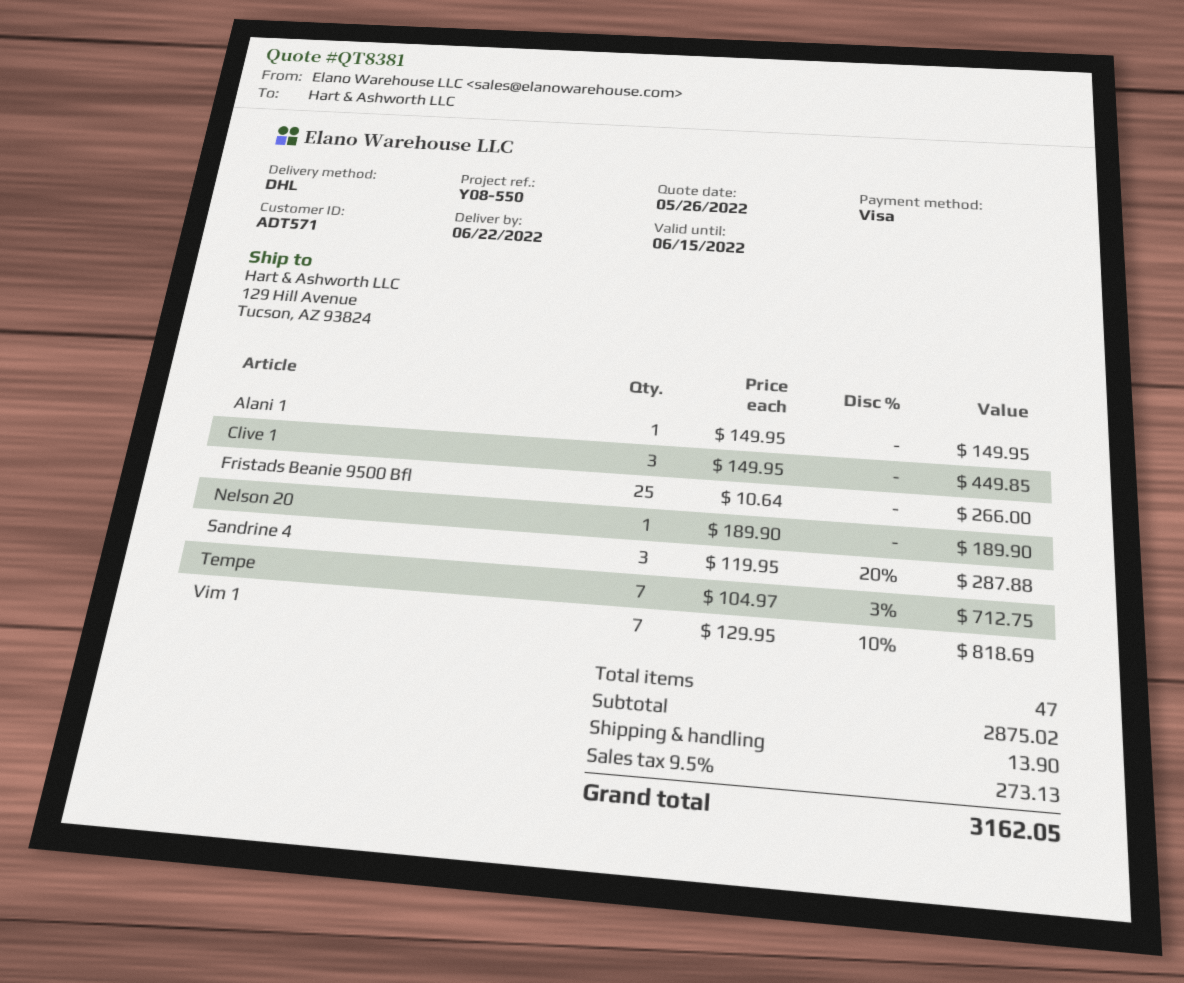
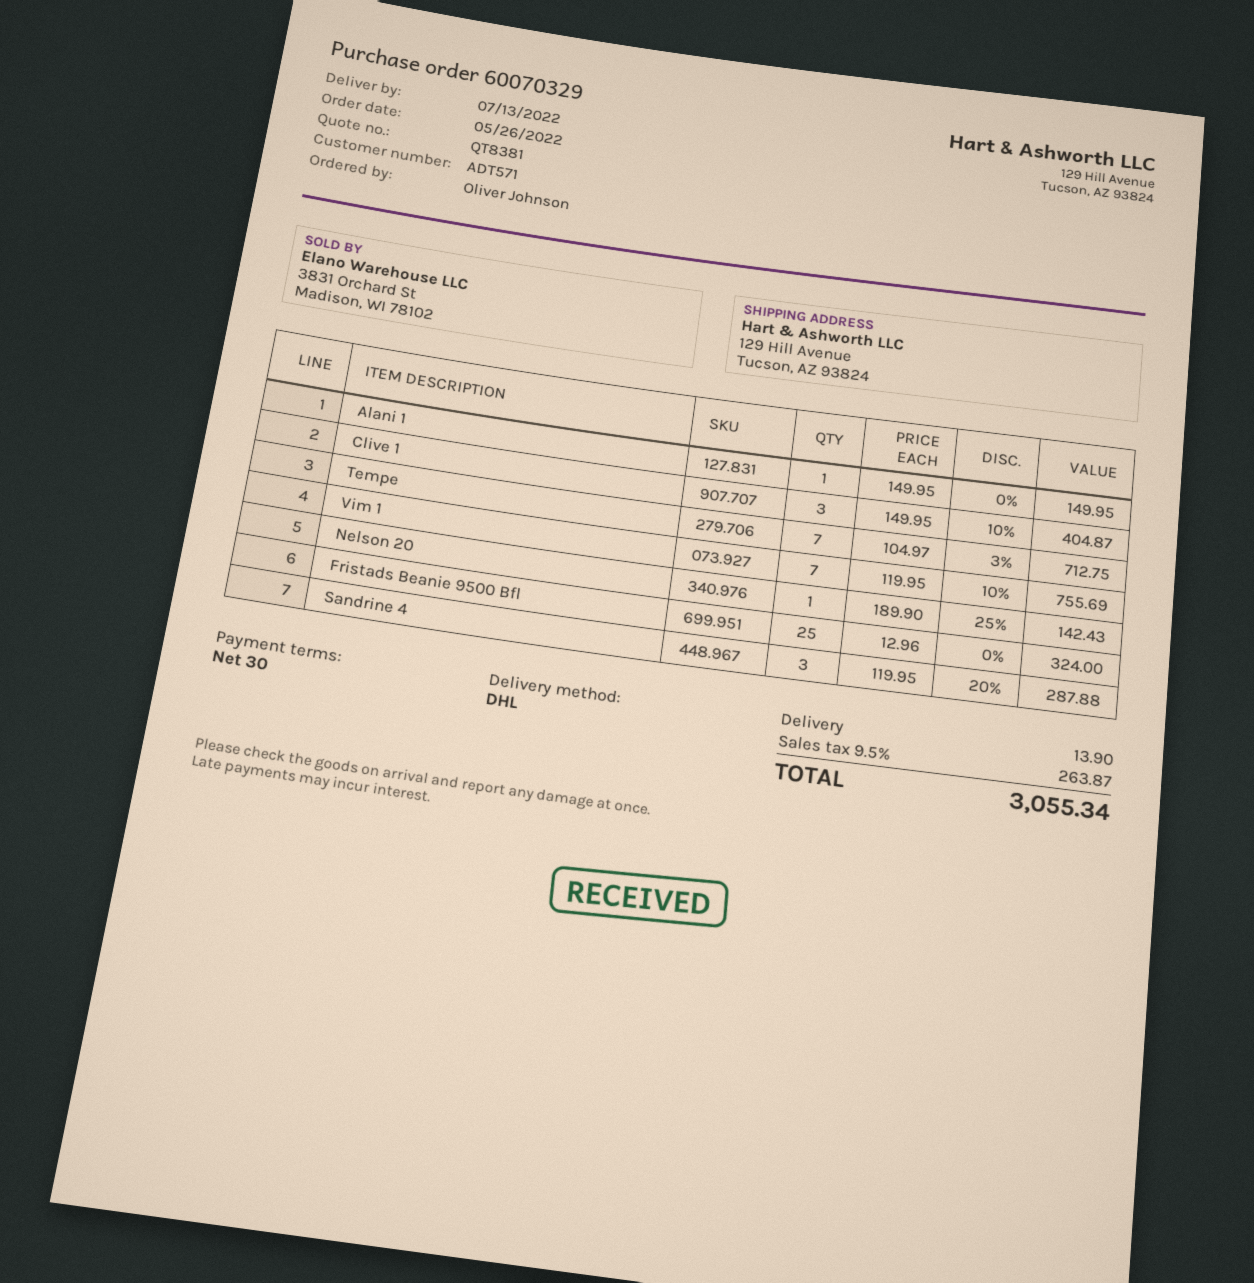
delivery date: 2022-06-22 -> 2022-07-13
Clive 1: 3 x 149.95 = 449.85 -> 3 x 149.95 - 10% = 404.87
Fristads Beanie 9500 Bfl: 25 x 10.64 = 266.00 -> 25 x 12.96 = 324.00
Nelson 20: 1 x 189.90 = 189.90 -> 1 x 189.90 - 25% = 142.43
Vim 1: 7 x 129.95 - 10% = 818.69 -> 7 x 119.95 - 10% = 755.69
tax: 9.5% = 273.13 -> 9.5% = 263.87
total: 3162.05 -> 3055.34

